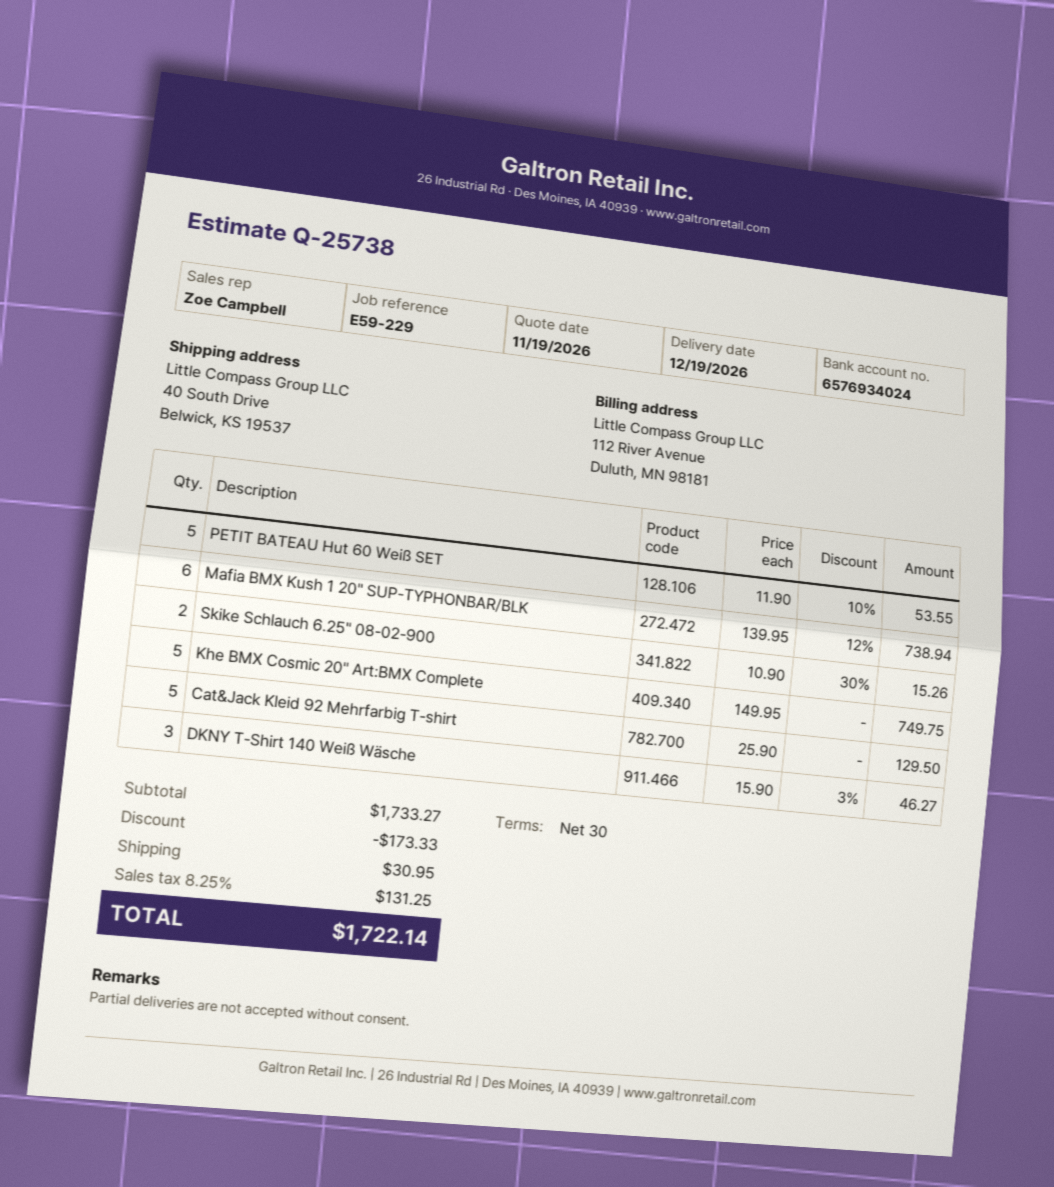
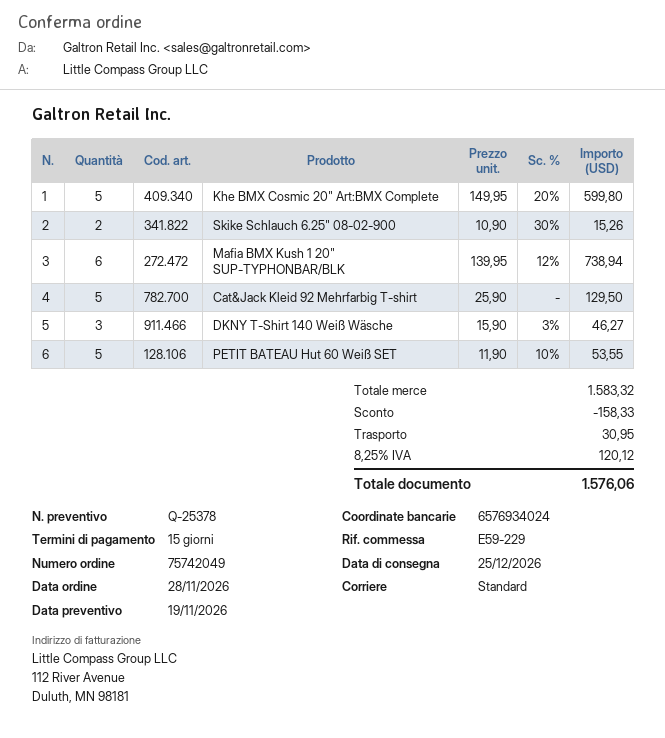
quote number: Q-25738 -> Q-25378
delivery date: 2026-12-19 -> 2026-12-25
payment terms: 30 days -> 15 days
Khe BMX Cosmic 20" Art:BMX Complete: 5 x 149.95 = 749.75 -> 5 x 149.95 - 20% = 599.80
subtotal: 1733.27 -> 1583.32
discount: 173.33 -> 158.33
tax: 8.25% = 131.25 -> 8.25% = 120.12
total: 1722.14 -> 1576.06

